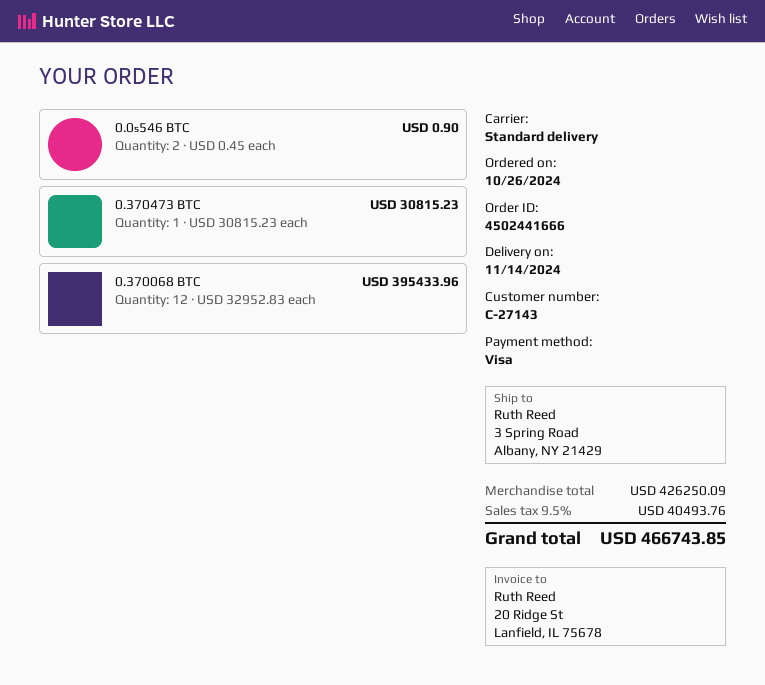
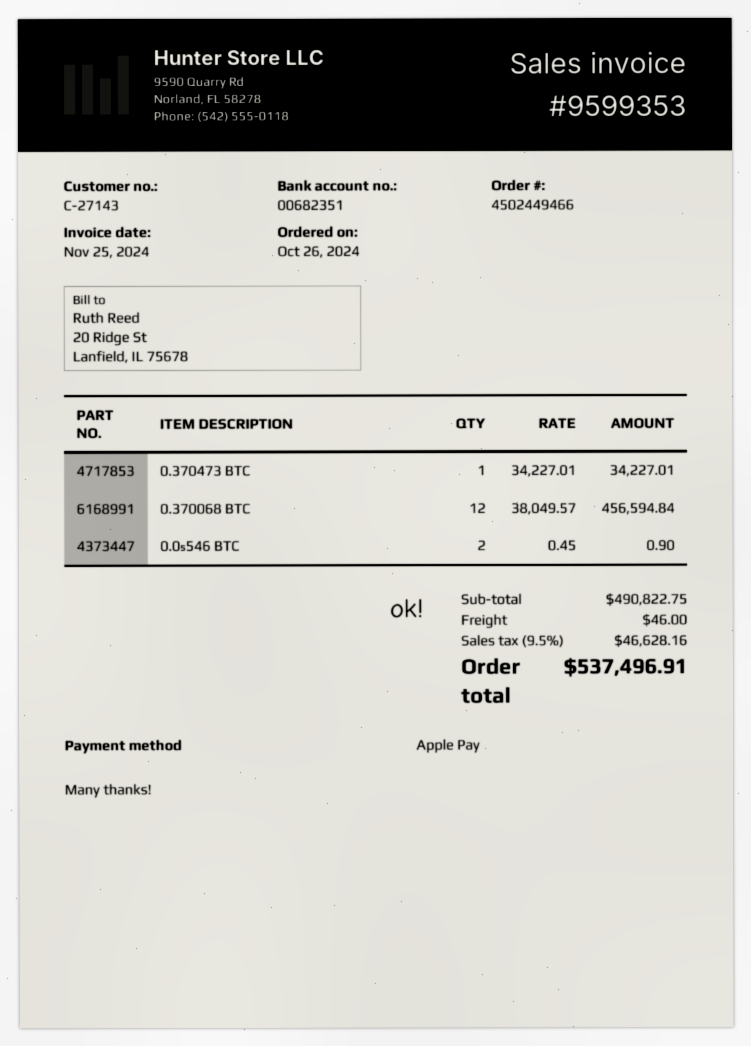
order number: 4502441666 -> 4502449466
payment method: Visa -> Apple Pay
0.370473 BTC: 1 x 30815.23 = 30815.23 -> 1 x 34227.01 = 34227.01
0.370068 BTC: 12 x 32952.83 = 395433.96 -> 12 x 38049.57 = 456594.84
subtotal: 426250.09 -> 490822.75
shipping: none -> 46.00
tax: 9.5% = 40493.76 -> 9.5% = 46628.16
total: 466743.85 -> 537496.91

